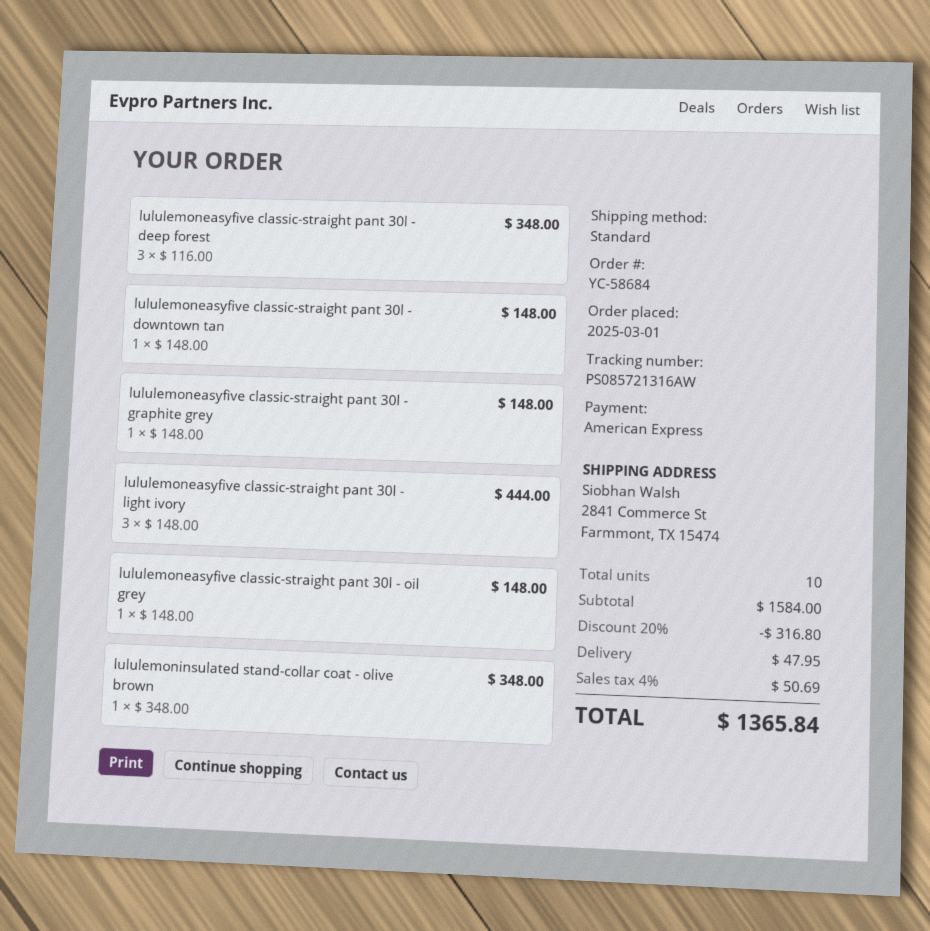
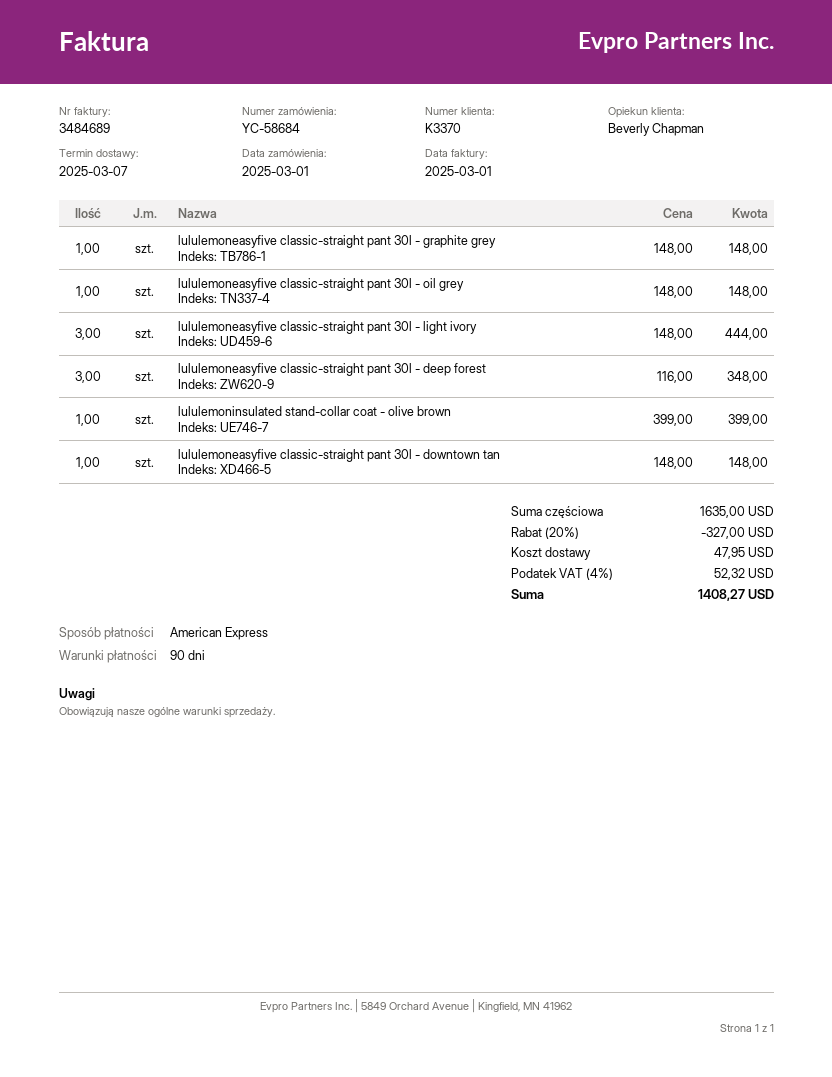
lululemoninsulated stand-collar coat - olive brown: 1 x 348.00 = 348.00 -> 1 x 399.00 = 399.00
subtotal: 1584.00 -> 1635.00
discount: 20% = 316.80 -> 20% = 327.00
tax: 4% = 50.69 -> 4% = 52.32
total: 1365.84 -> 1408.27

